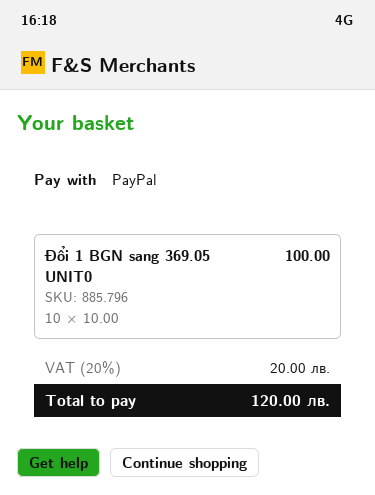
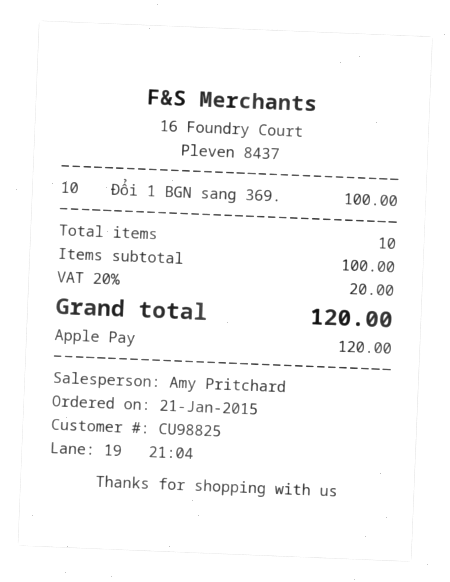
payment method: PayPal -> Apple Pay

